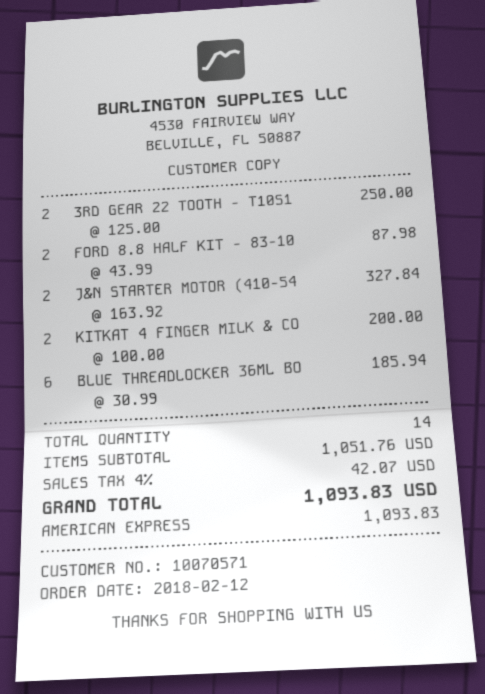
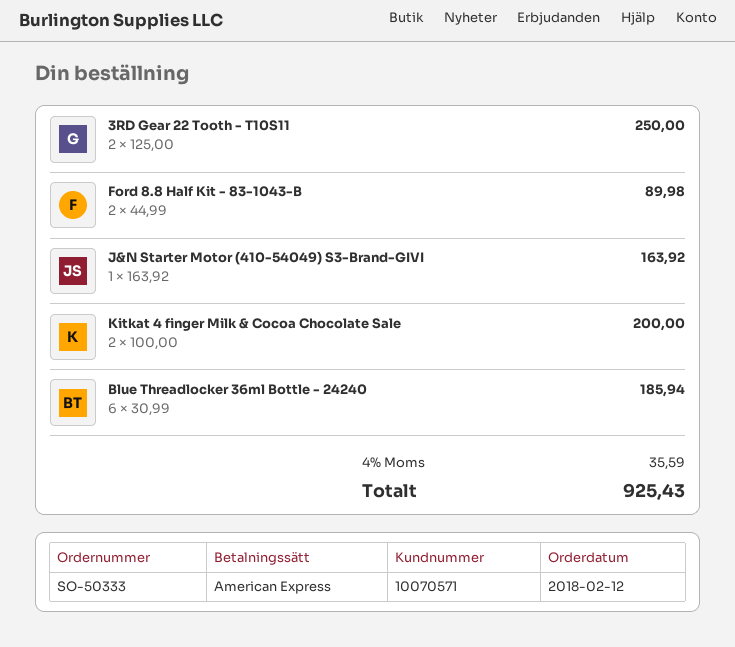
FORD 8.8 HALF KIT - 83-10: 2 x 43.99 = 87.98 -> 2 x 44.99 = 89.98
J&N STARTER MOTOR (410-54: 2 x 163.92 = 327.84 -> 1 x 163.92 = 163.92
tax: 4% = 42.07 -> 4% = 35.59
total: 1093.83 -> 925.43

